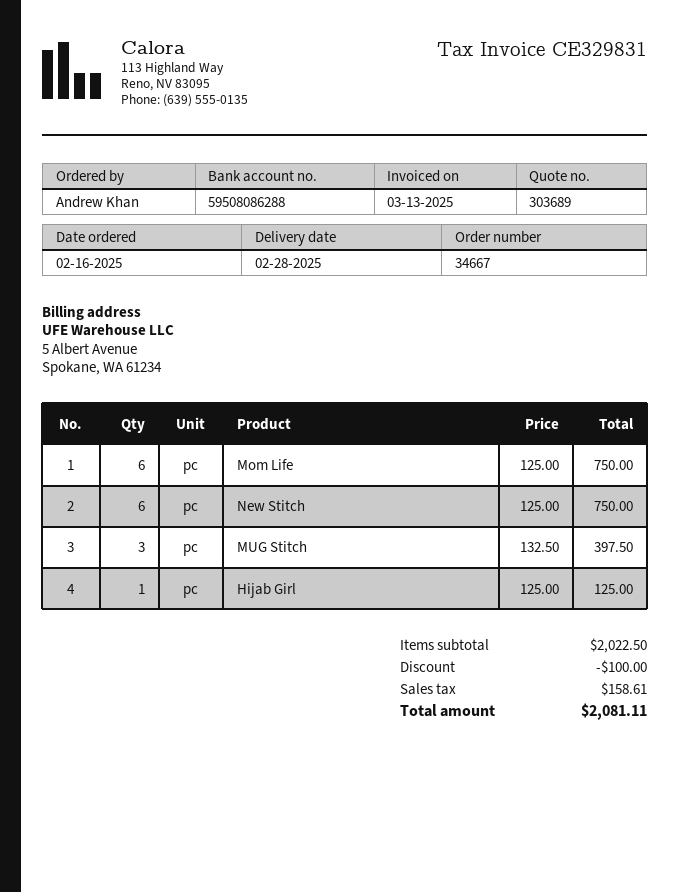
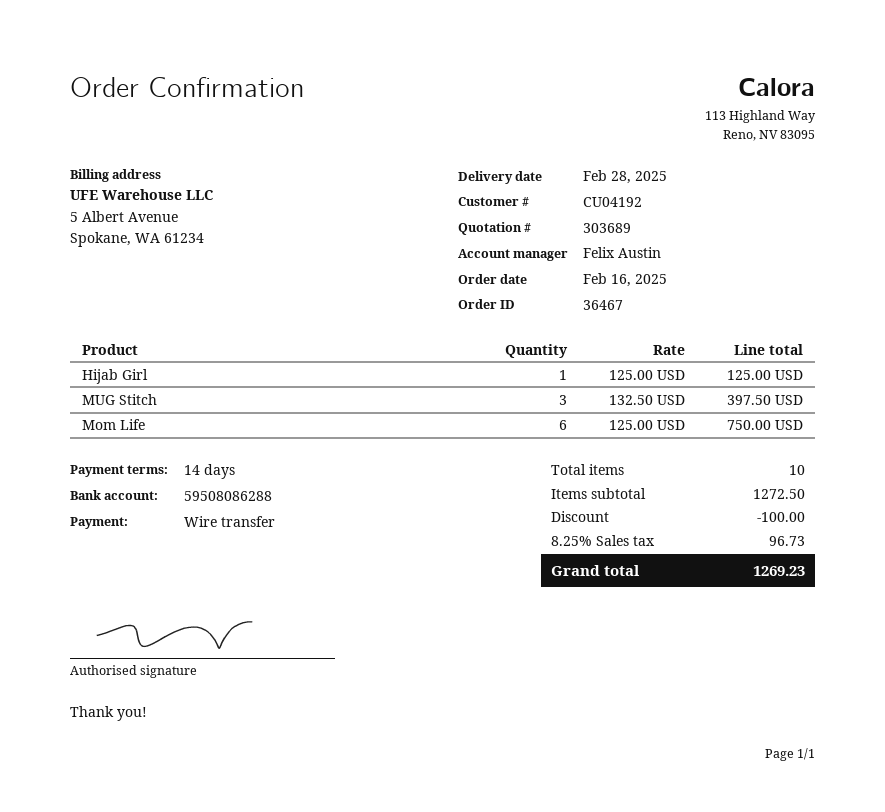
order number: 34667 -> 36467
New Stitch: 6 x 125.00 = 750.00 -> none
subtotal: 2022.50 -> 1272.50
tax: 158.61 -> 96.73
total: 2081.11 -> 1269.23

